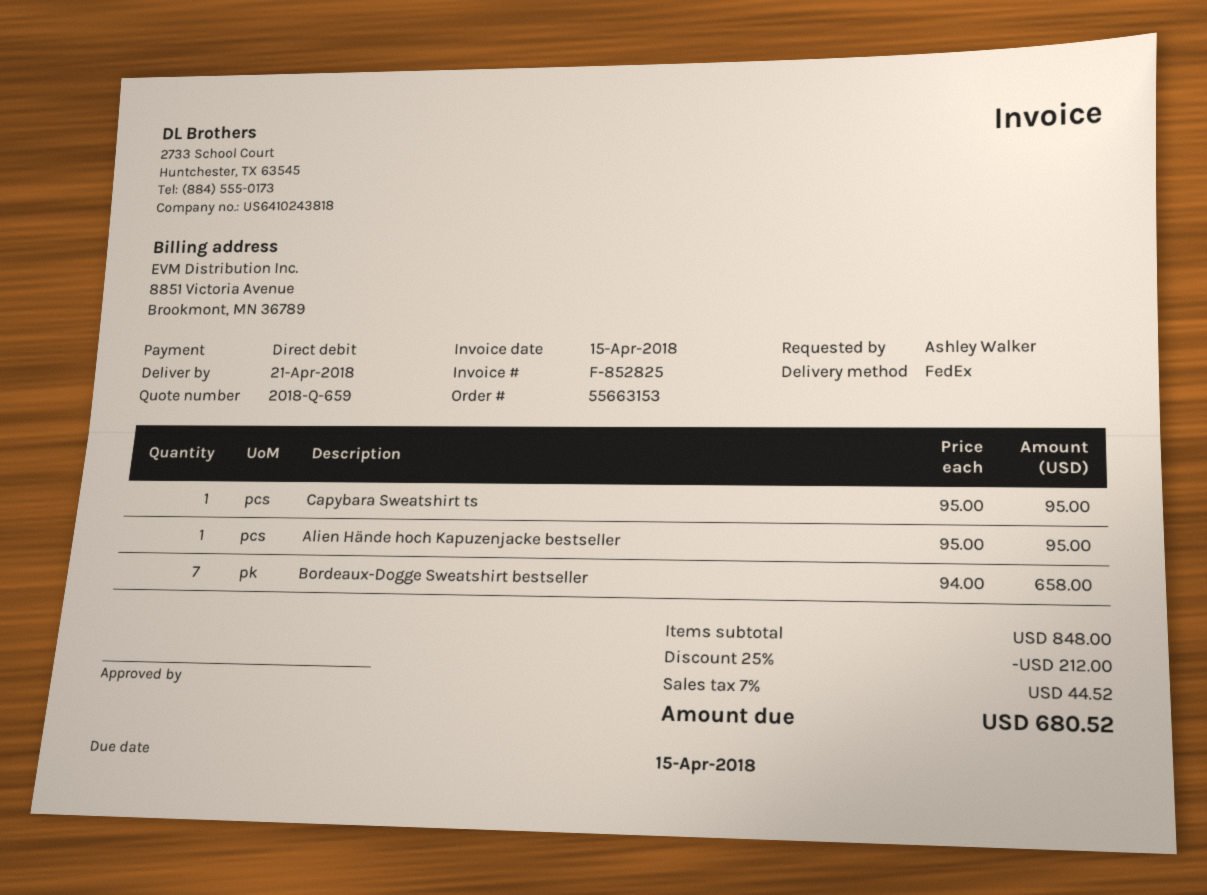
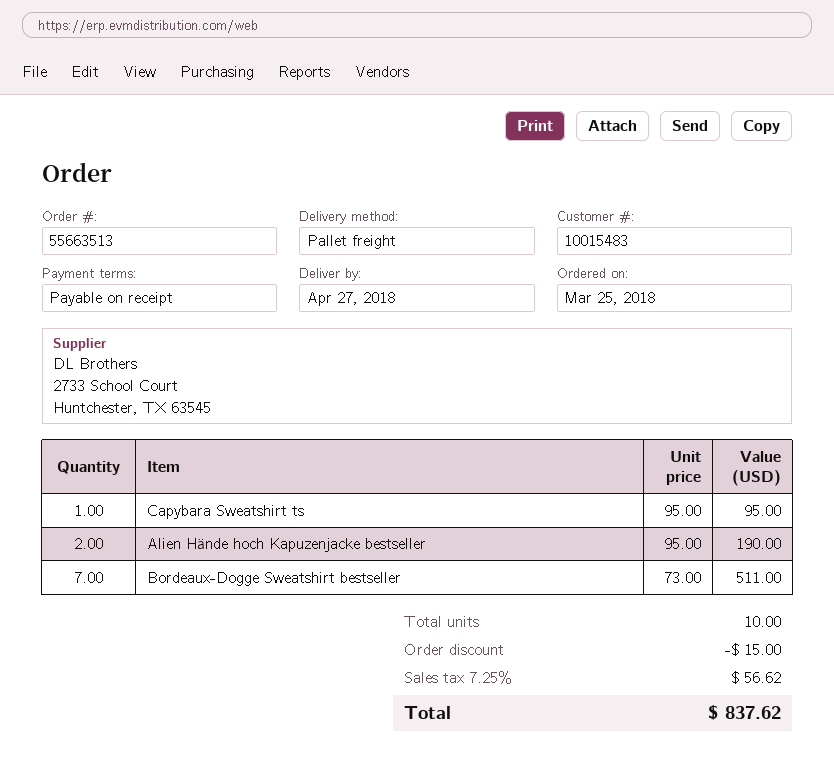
order number: 55663153 -> 55663513
delivery date: 2018-04-21 -> 2018-04-27
shipping method: FedEx -> pallet freight
Alien Hände hoch Kapuzenjacke bestseller: 1 x 95.00 = 95.00 -> 2 x 95.00 = 190.00
Bordeaux-Dogge Sweatshirt bestseller: 7 x 94.00 = 658.00 -> 7 x 73.00 = 511.00
discount: 212.00 -> 15.00
tax: 7% = 44.52 -> 7.25% = 56.62
total: 680.52 -> 837.62

